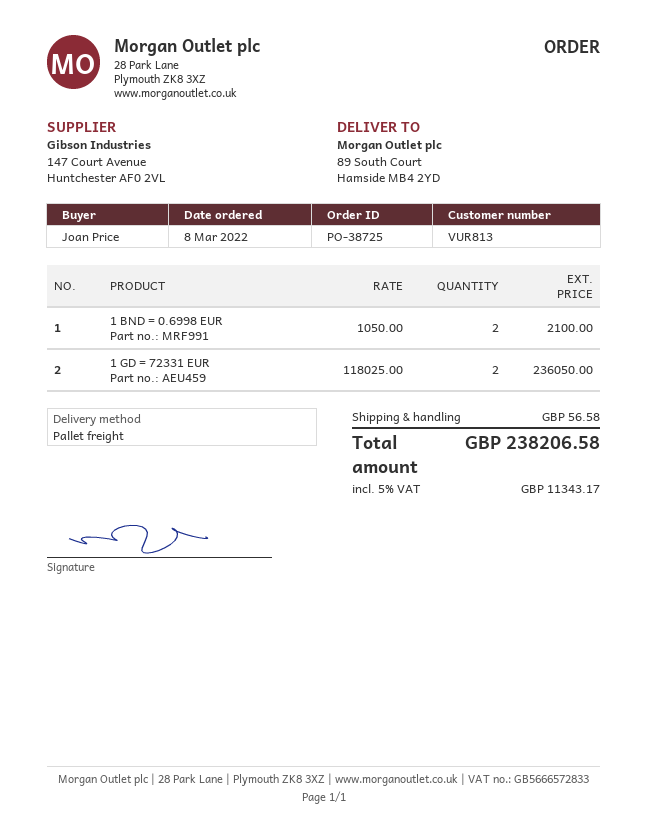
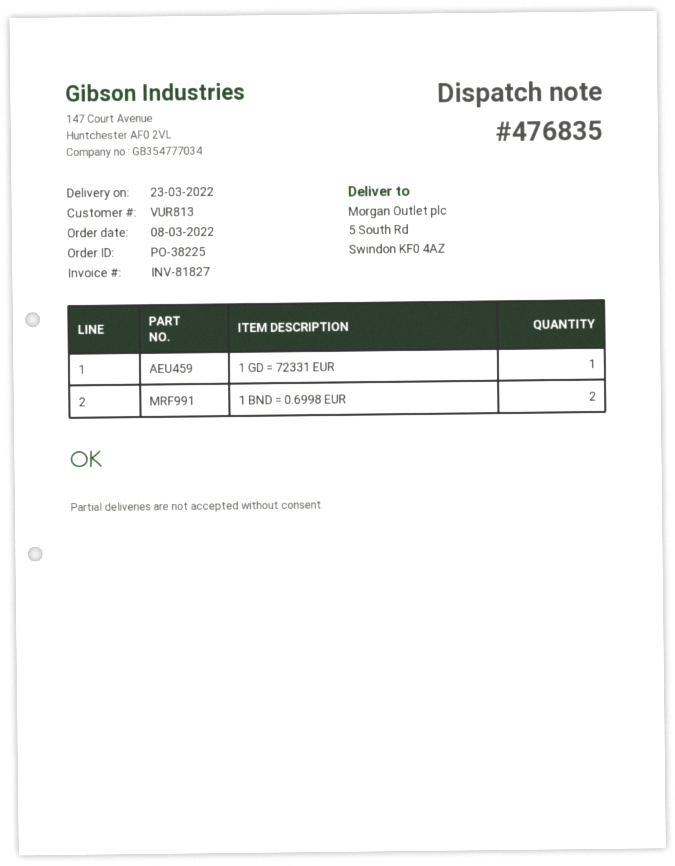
order number: PO-38725 -> PO-38225
ship to: 89 South Court, Hamside MB4 2YD -> 5 South Rd, Swindon KF0 4AZ
1 GD = 72331 EUR: 2 -> 1

